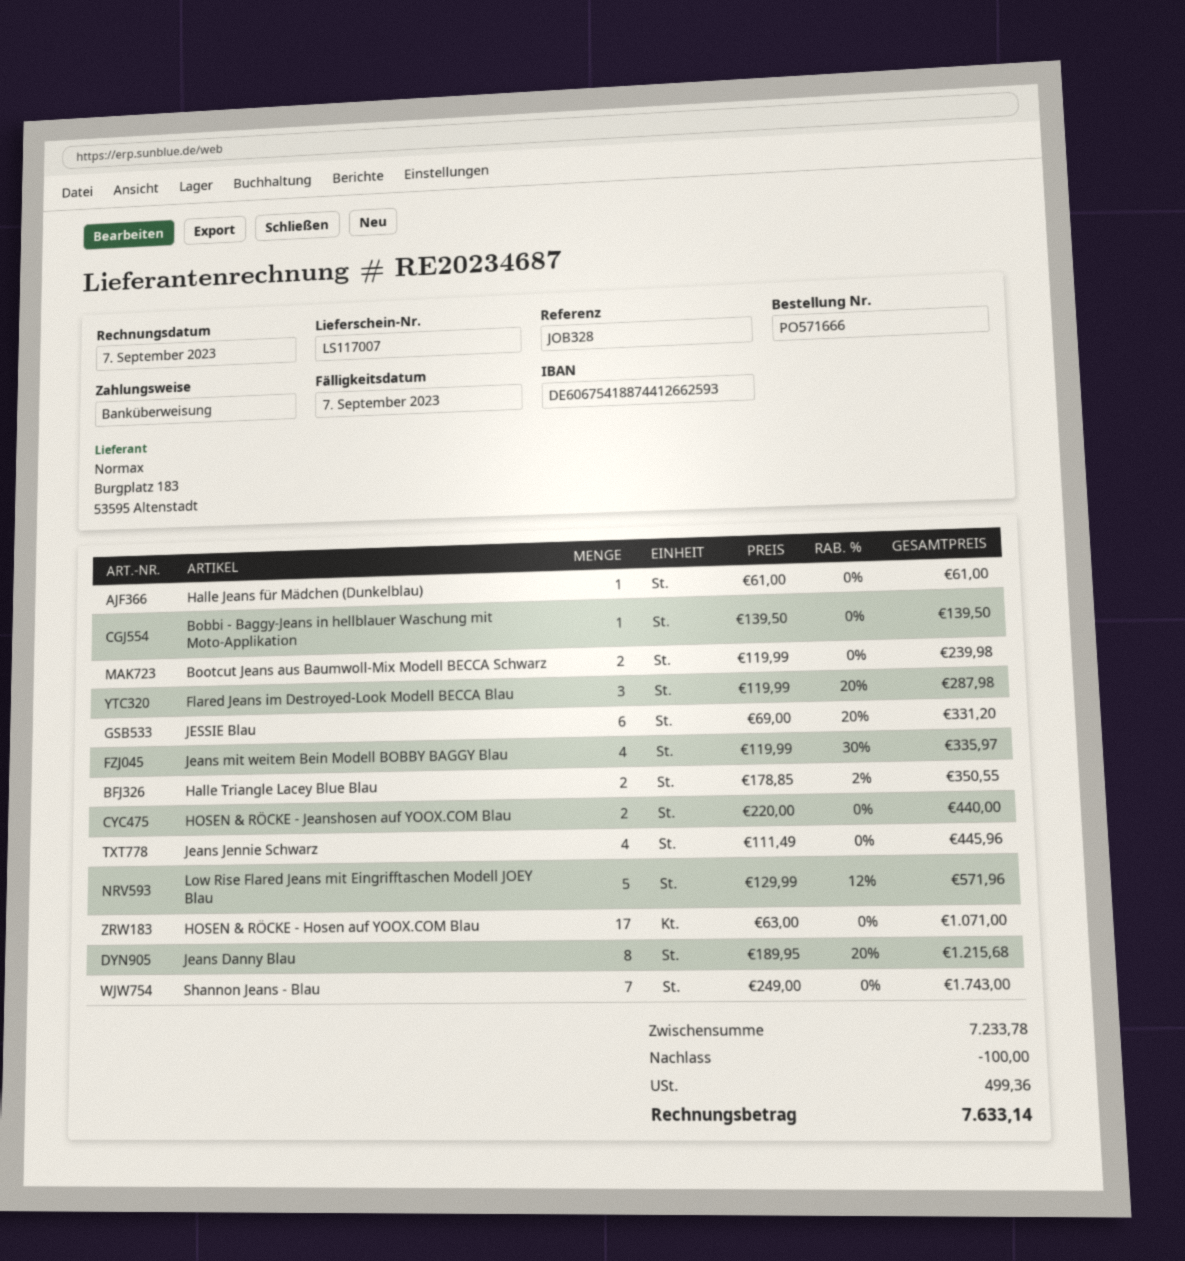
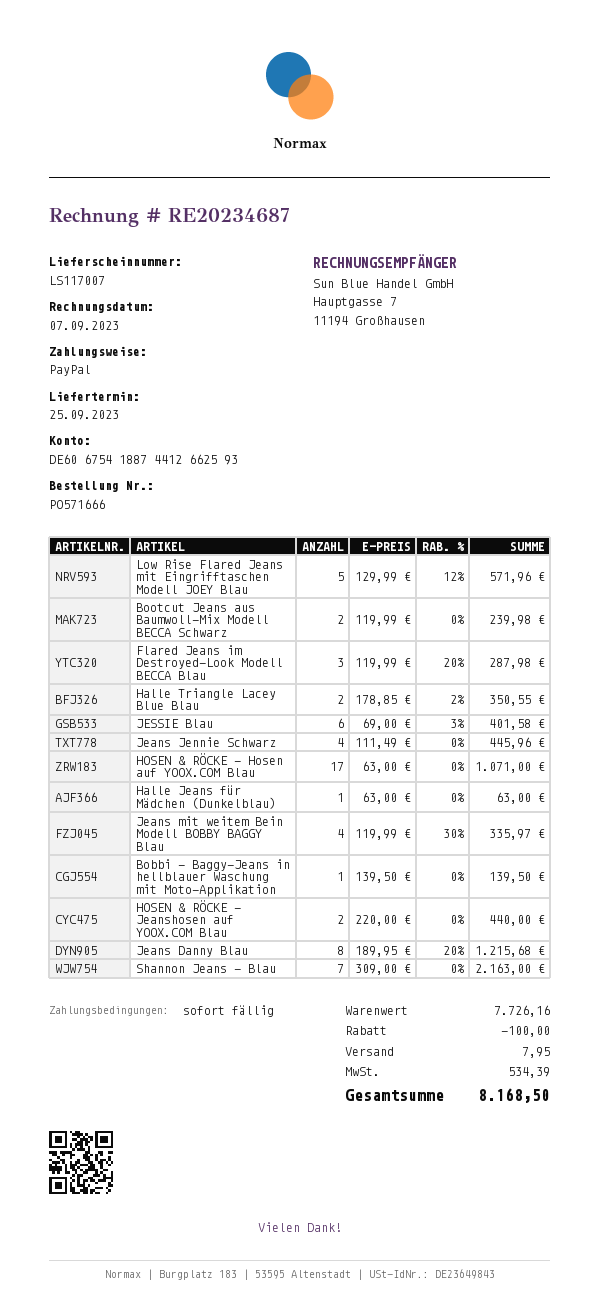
payment method: bank transfer -> PayPal
Halle Jeans für Mädchen (Dunkelblau): 1 x 61.00 = 61.00 -> 1 x 63.00 = 63.00
JESSIE Blau: 6 x 69.00 - 20% = 331.20 -> 6 x 69.00 - 3% = 401.58
Shannon Jeans - Blau: 7 x 249.00 = 1743.00 -> 7 x 309.00 = 2163.00
subtotal: 7233.78 -> 7726.16
shipping: none -> 7.95
tax: 499.36 -> 534.39
total: 7633.14 -> 8168.50

